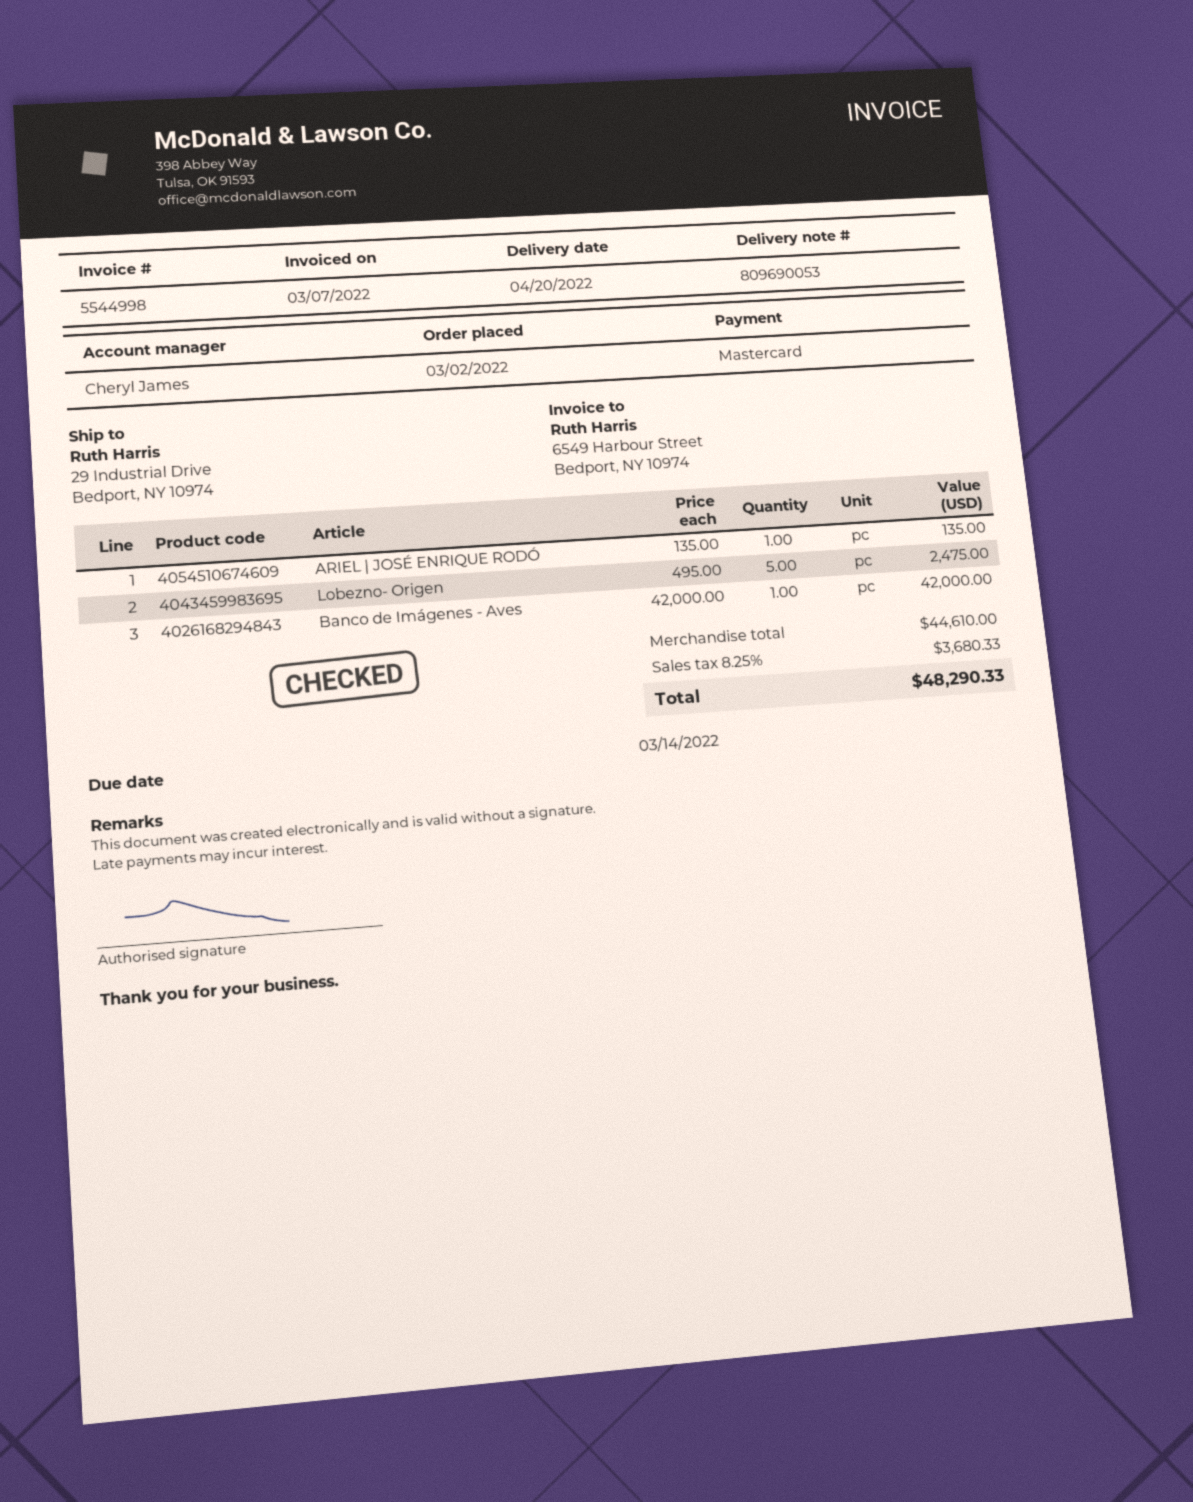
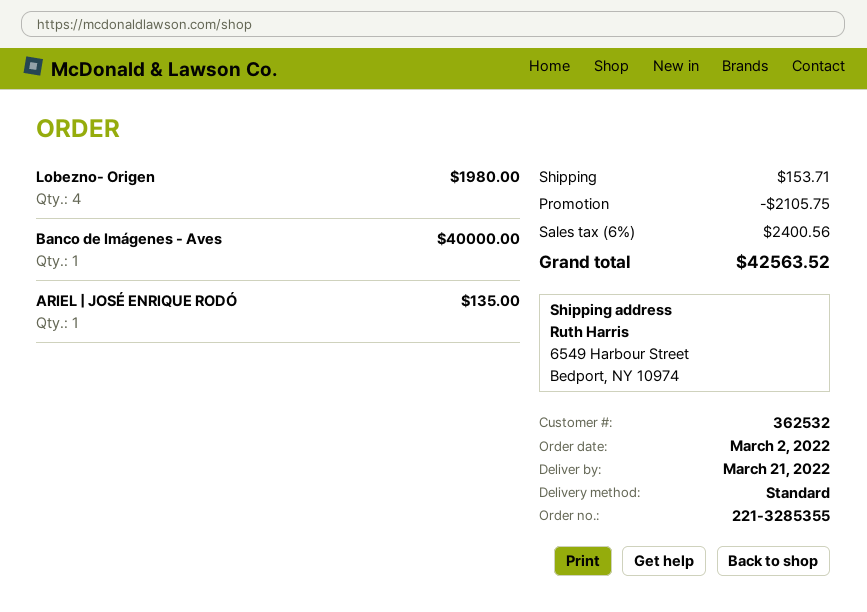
delivery date: 2022-04-20 -> 2022-03-21
ship to: 29 Industrial Drive, Bedport, NY 10974 -> 6549 Harbour Street, Bedport, NY 10974
Lobezno- Origen: 5 for 2475.00 -> 4 for 1980.00
Banco de Imágenes - Aves: 1 for 42000.00 -> 1 for 40000.00
discount: none -> 2105.75
shipping: none -> 153.71
tax: 8.25% = 3680.33 -> 6% = 2400.56
total: 48290.33 -> 42563.52

